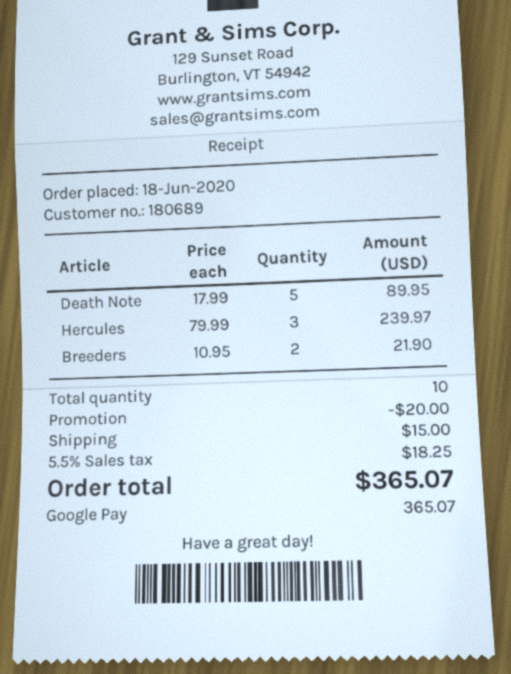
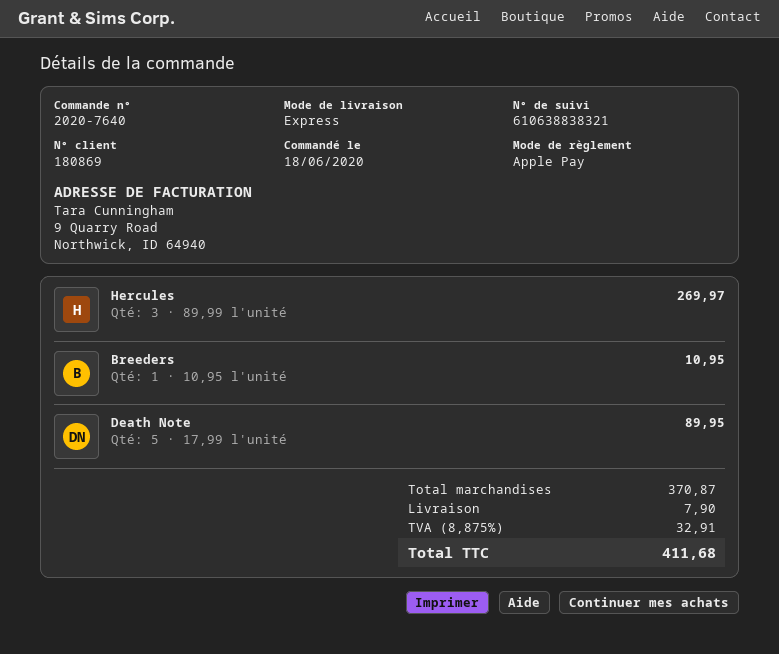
customer number: 180689 -> 180869
payment method: Google Pay -> Apple Pay
Hercules: 3 x 79.99 = 239.97 -> 3 x 89.99 = 269.97
Breeders: 2 x 10.95 = 21.90 -> 1 x 10.95 = 10.95
discount: 20.00 -> none
shipping: 15.00 -> 7.90
tax: 5.5% = 18.25 -> 8.875% = 32.91
total: 365.07 -> 411.68

